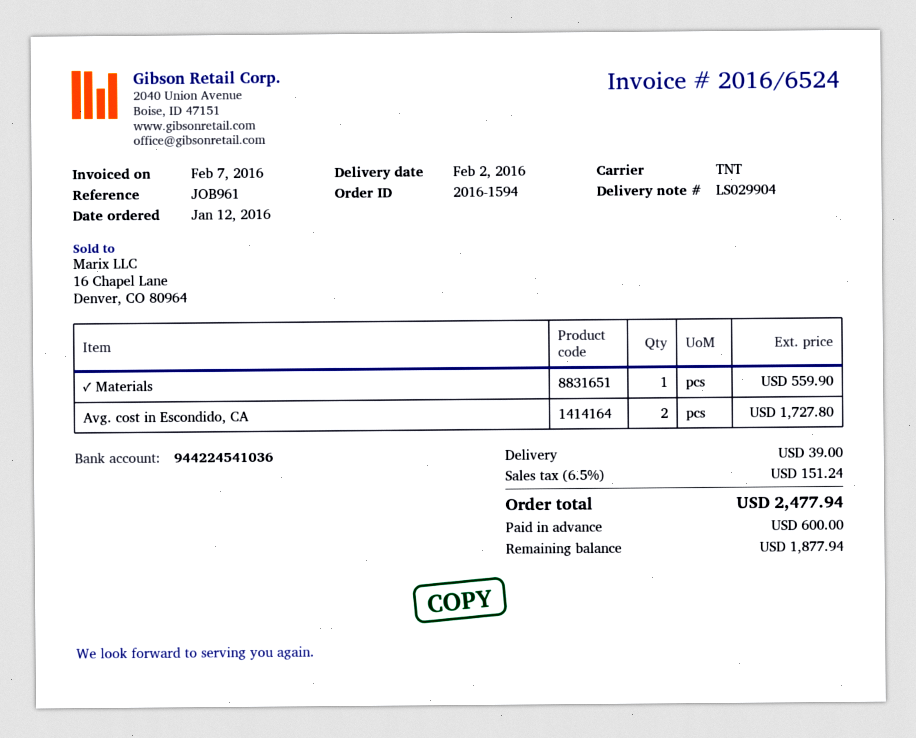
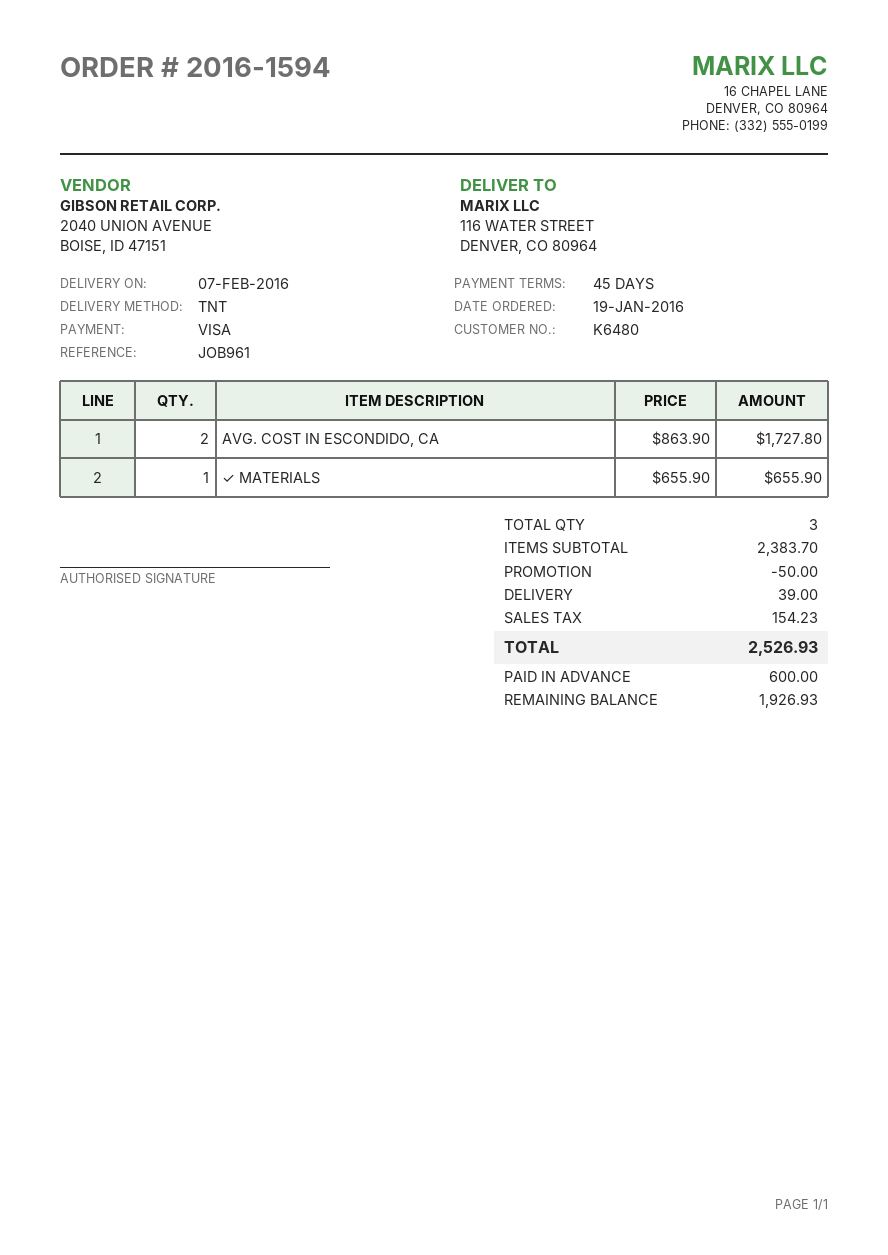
order date: 2016-01-12 -> 2016-01-19
delivery date: 2016-02-02 -> 2016-02-07
✓ Materials: 1 for 559.90 -> 1 for 655.90
discount: none -> 50.00
tax: 151.24 -> 154.23
total: 2477.94 -> 2526.93
balance: 1877.94 -> 1926.93

